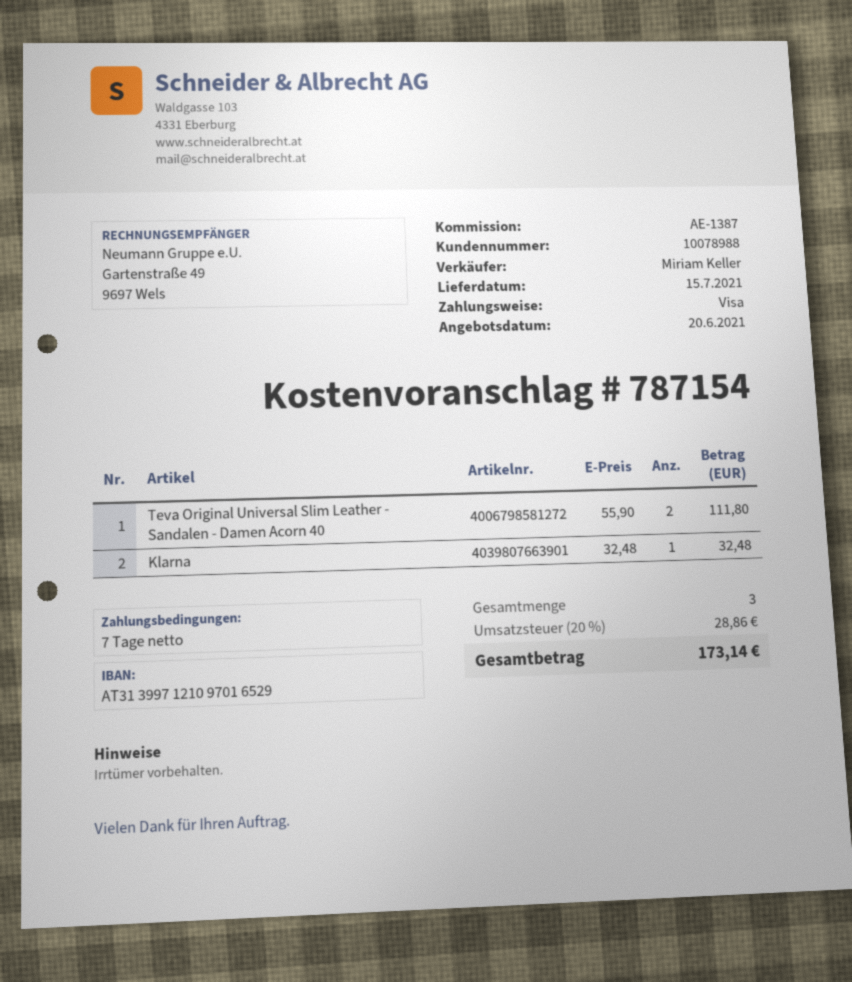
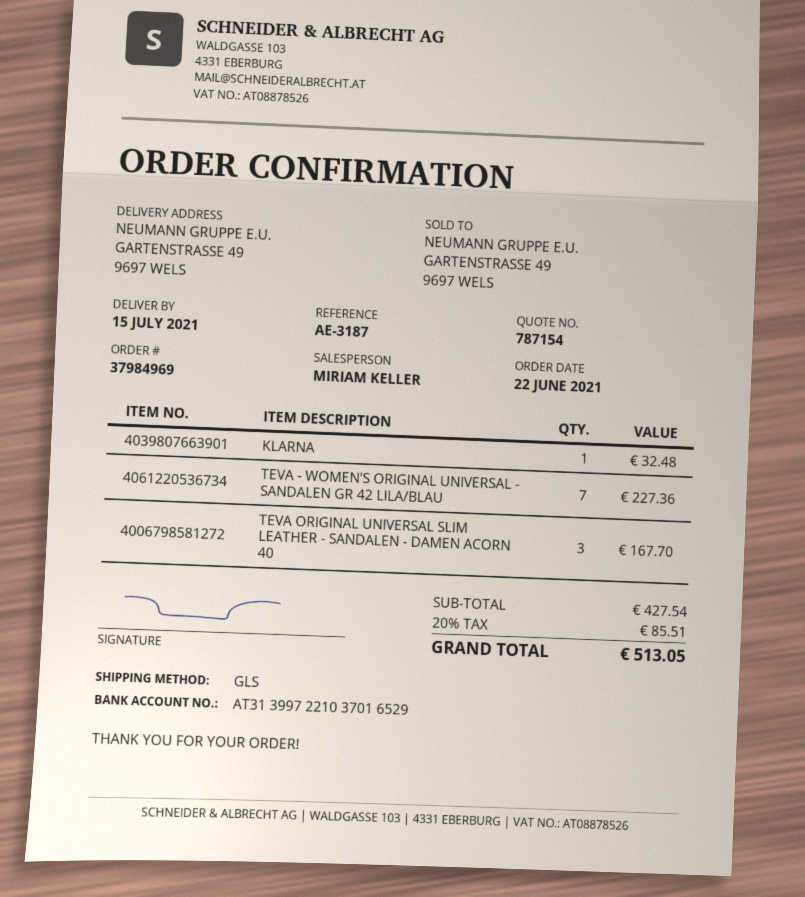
reference: AE-1387 -> AE-3187
bank account: AT313997121097016529 -> AT313997221037016529
Teva Original Universal Slim Leather - Sandalen - Damen Acorn 40: 2 for 111.80 -> 3 for 167.70
TEVA - WOMEN'S ORIGINAL UNIVERSAL - SANDALEN GR 42 LILA/BLAU: none -> 7 for 227.36
tax: 20% = 28.86 -> 20% = 85.51
total: 173.14 -> 513.05

